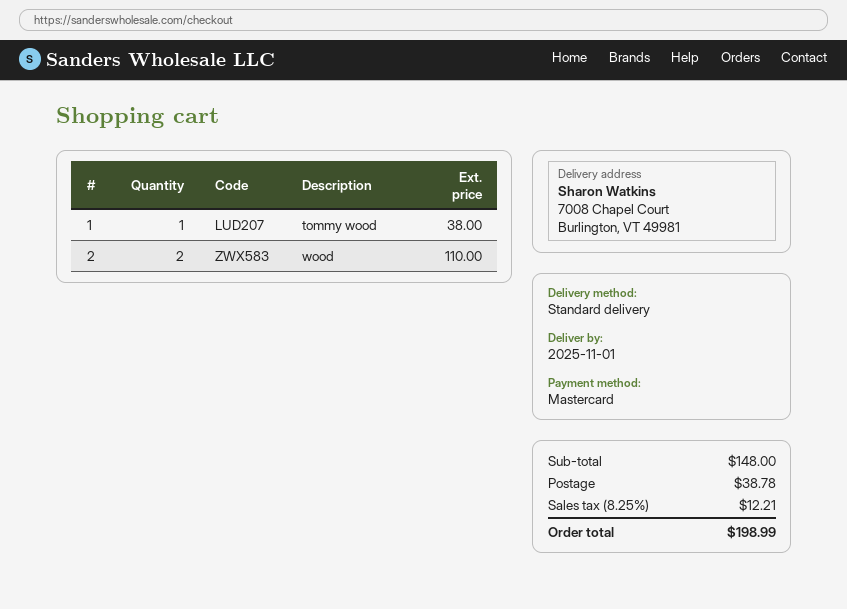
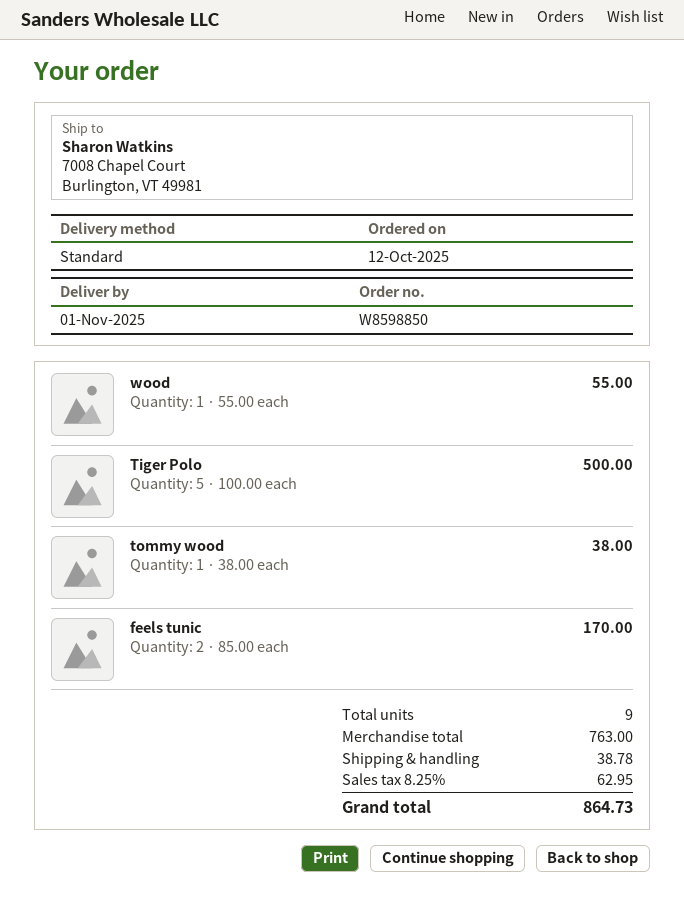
wood: 2 for 110.00 -> 1 for 55.00
Tiger Polo: none -> 5 for 500.00
feels tunic: none -> 2 for 170.00
subtotal: 148.00 -> 763.00
tax: 8.25% = 12.21 -> 8.25% = 62.95
total: 198.99 -> 864.73

